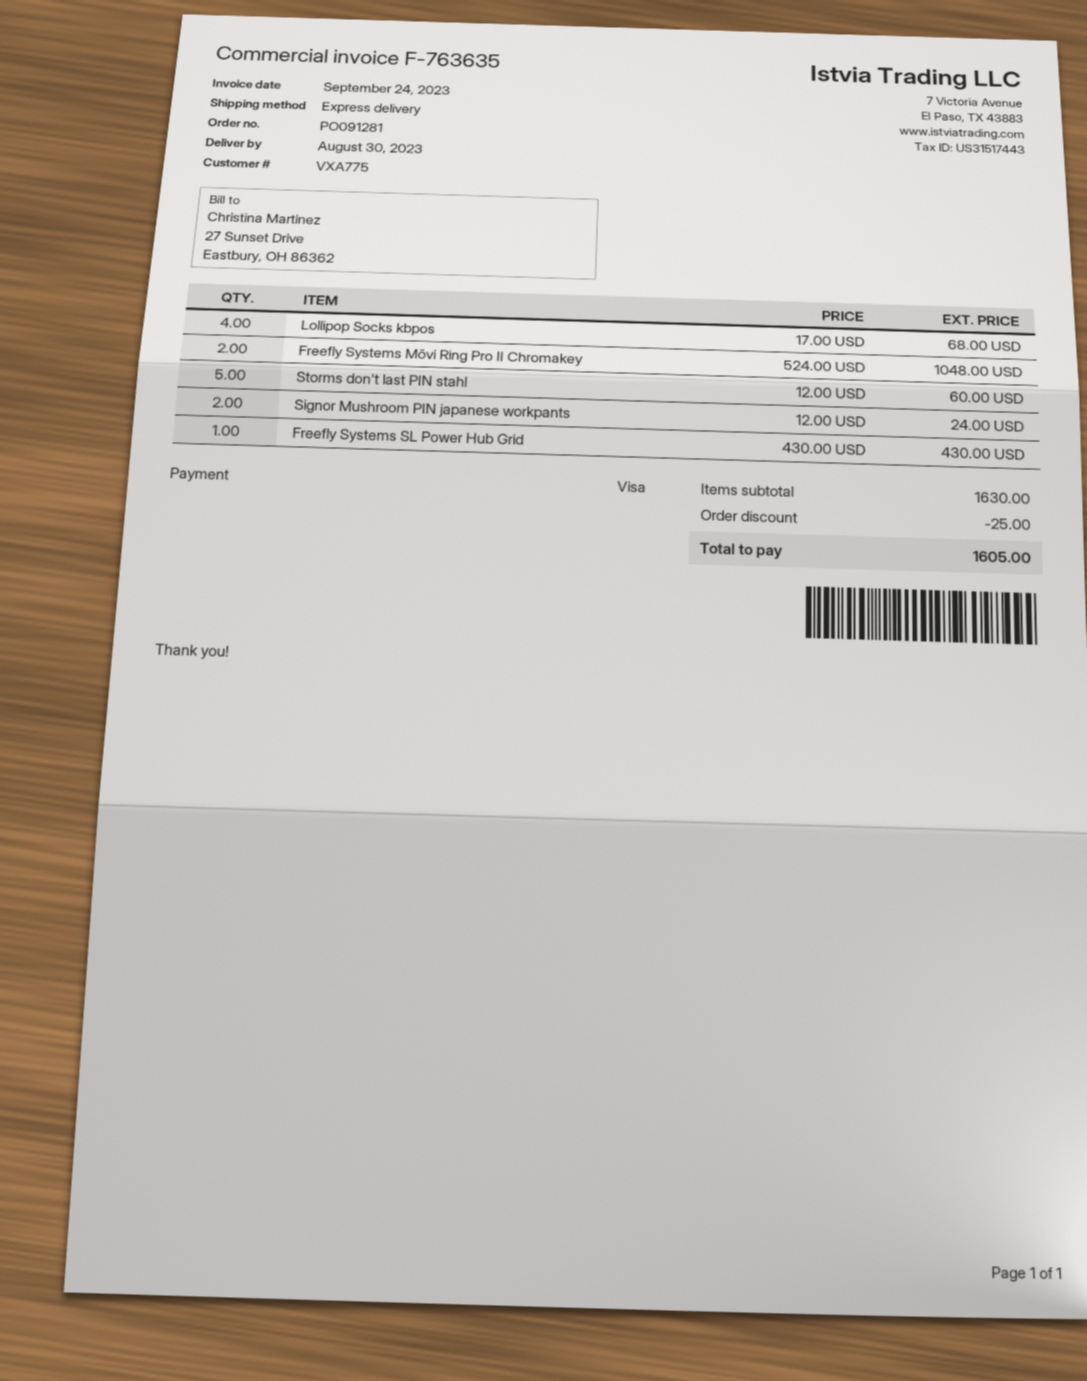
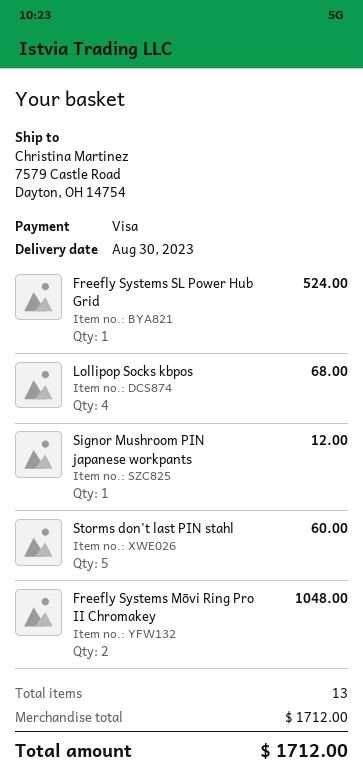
Signor Mushroom PIN japanese workpants: 2 for 24.00 -> 1 for 12.00
Freefly Systems SL Power Hub Grid: 1 for 430.00 -> 1 for 524.00
subtotal: 1630.00 -> 1712.00
discount: 25.00 -> none
total: 1605.00 -> 1712.00

